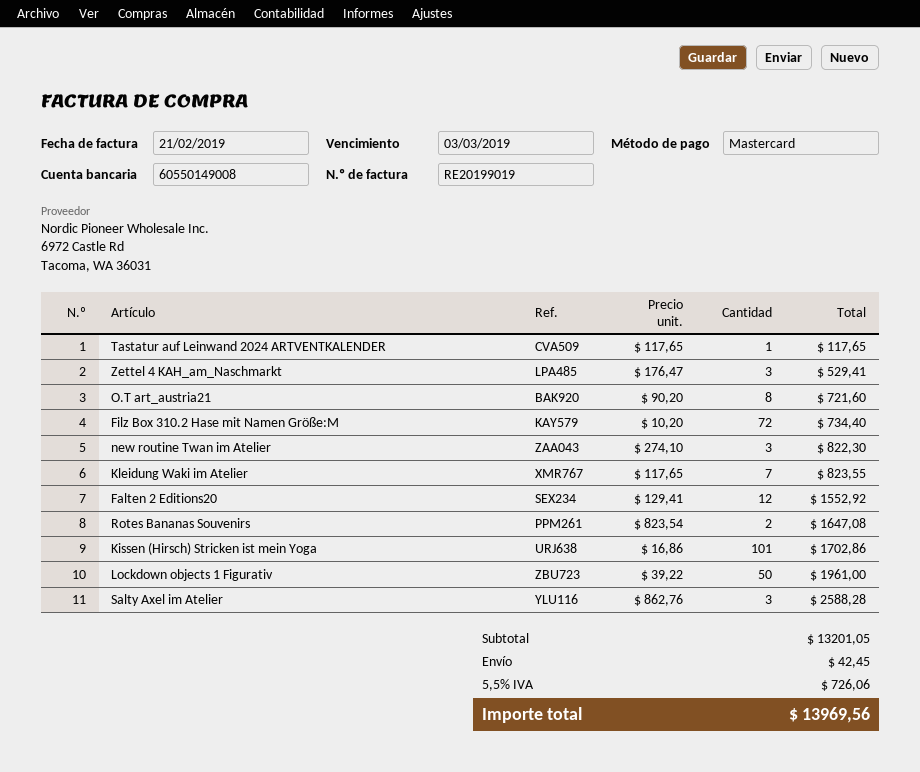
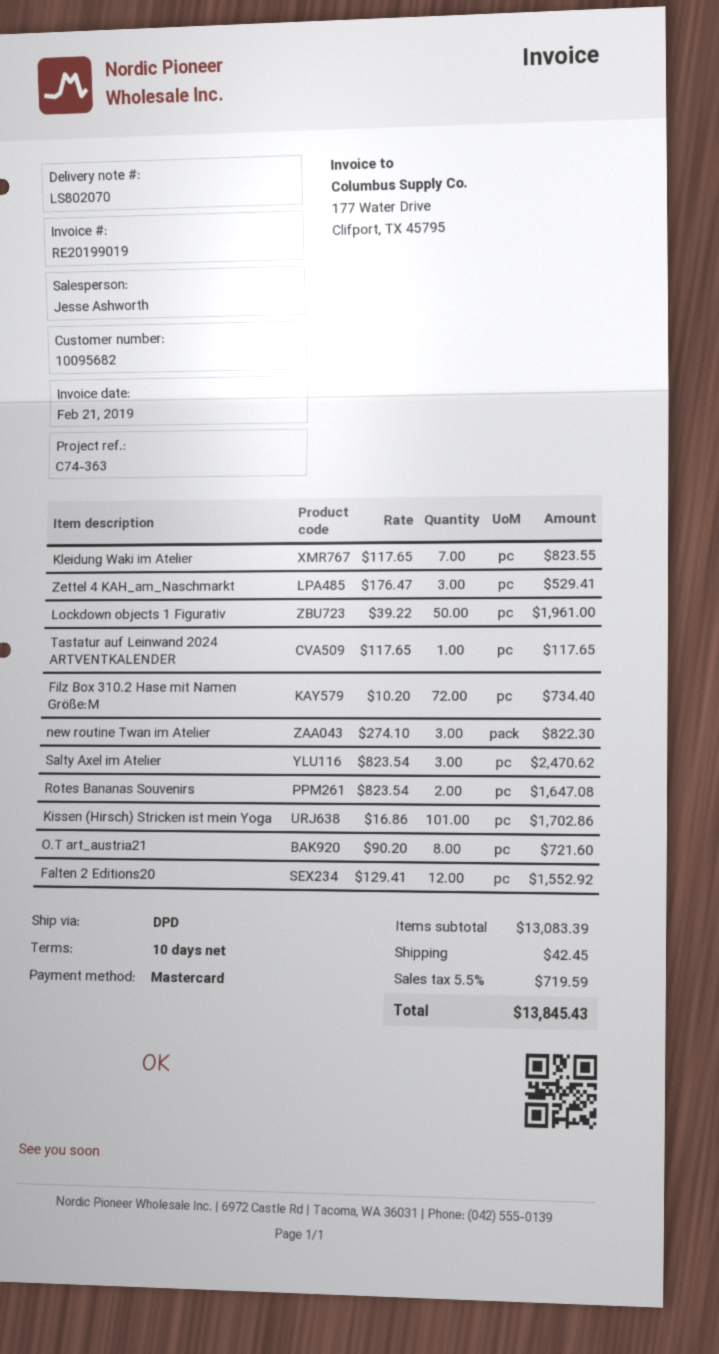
Salty Axel im Atelier: 3 x 862.76 = 2588.28 -> 3 x 823.54 = 2470.62
subtotal: 13201.05 -> 13083.39
tax: 5.5% = 726.06 -> 5.5% = 719.59
total: 13969.56 -> 13845.43

